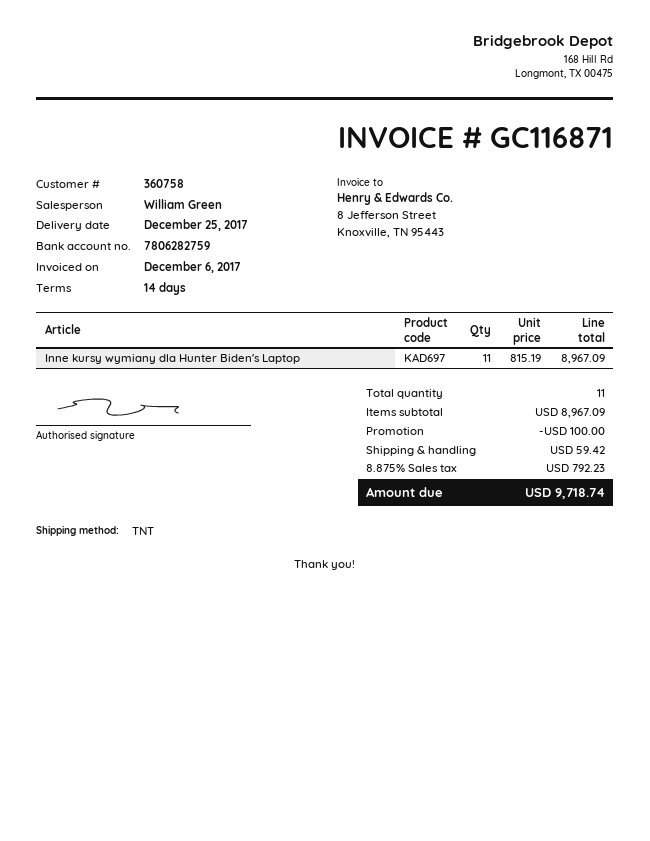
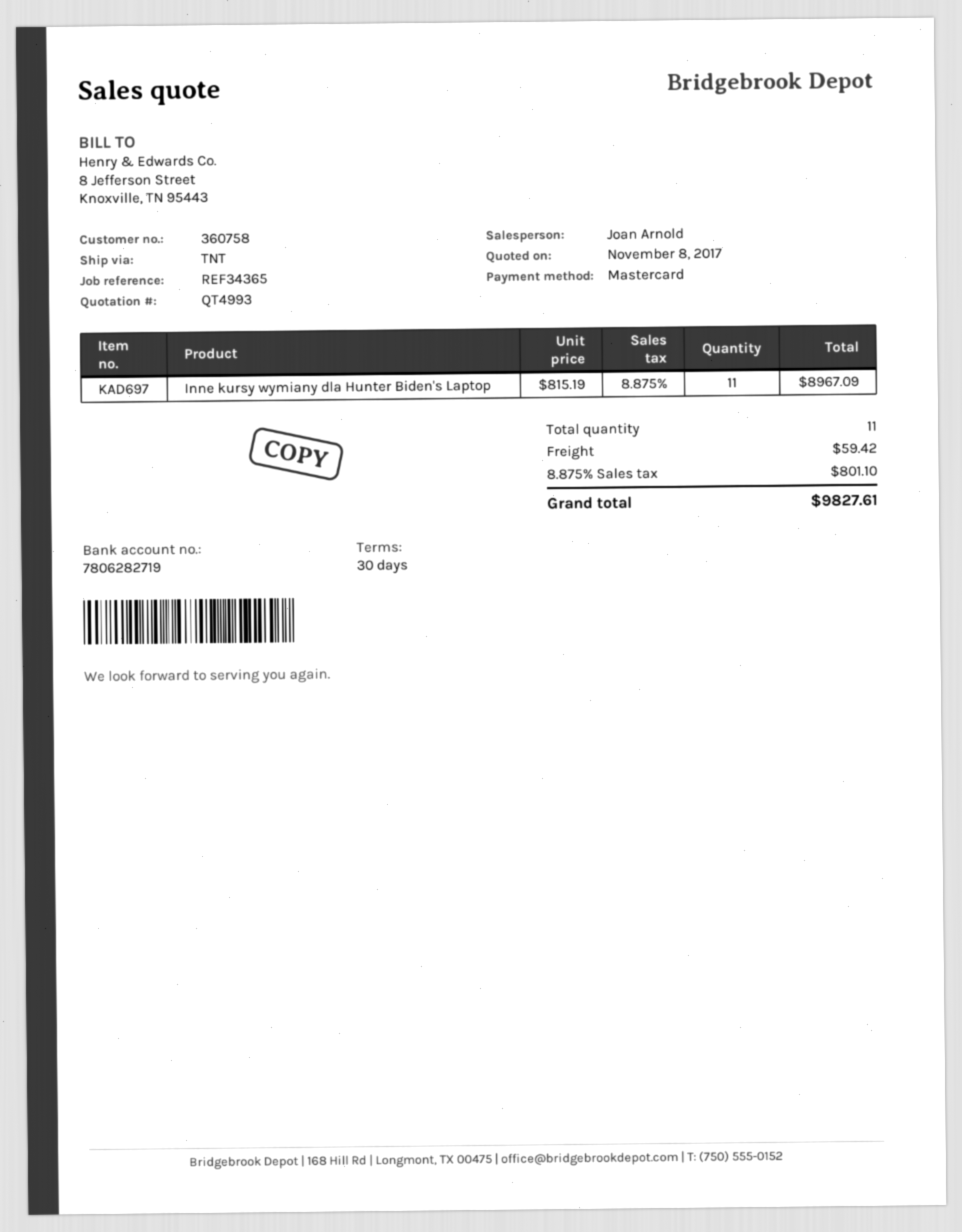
payment terms: 14 days -> 30 days
sales rep: William Green -> Joan Arnold
bank account: 7806282759 -> 7806282719
discount: 100.00 -> none
tax: 8.875% = 792.23 -> 8.875% = 801.10
total: 9718.74 -> 9827.61

